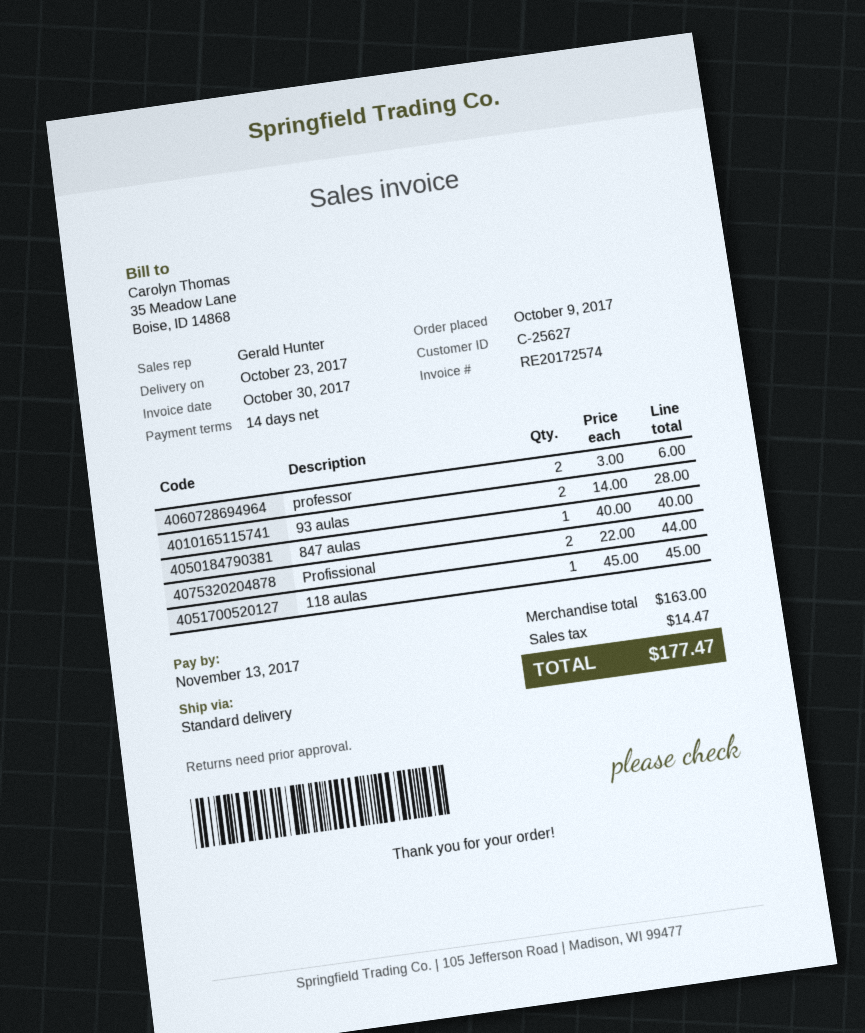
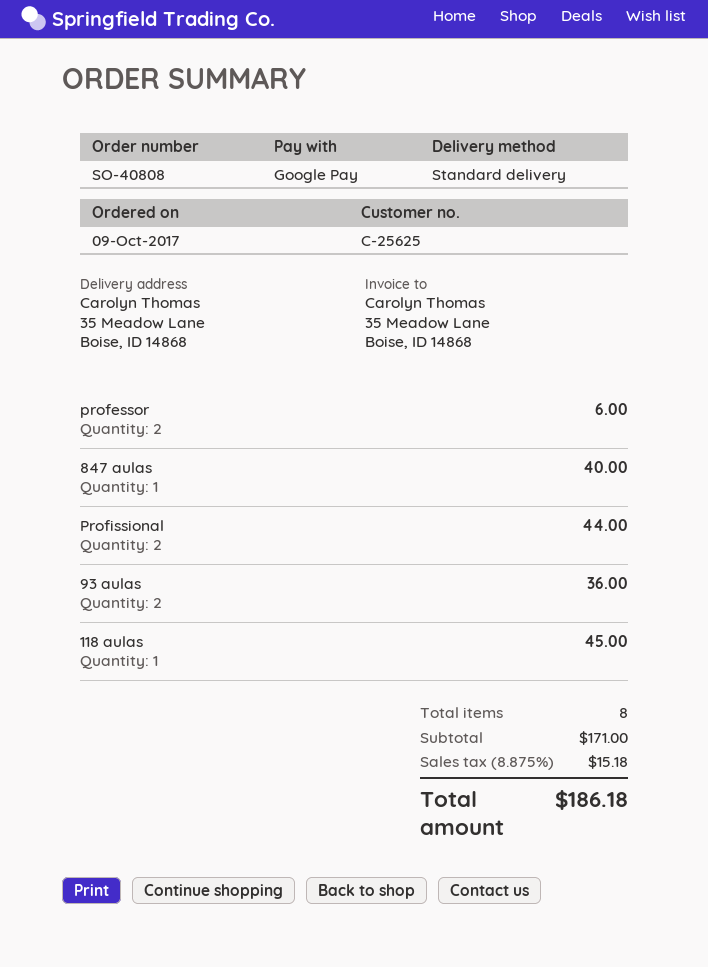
customer number: C-25627 -> C-25625
93 aulas: 2 for 28.00 -> 2 for 36.00
subtotal: 163.00 -> 171.00
tax: 14.47 -> 15.18
total: 177.47 -> 186.18

